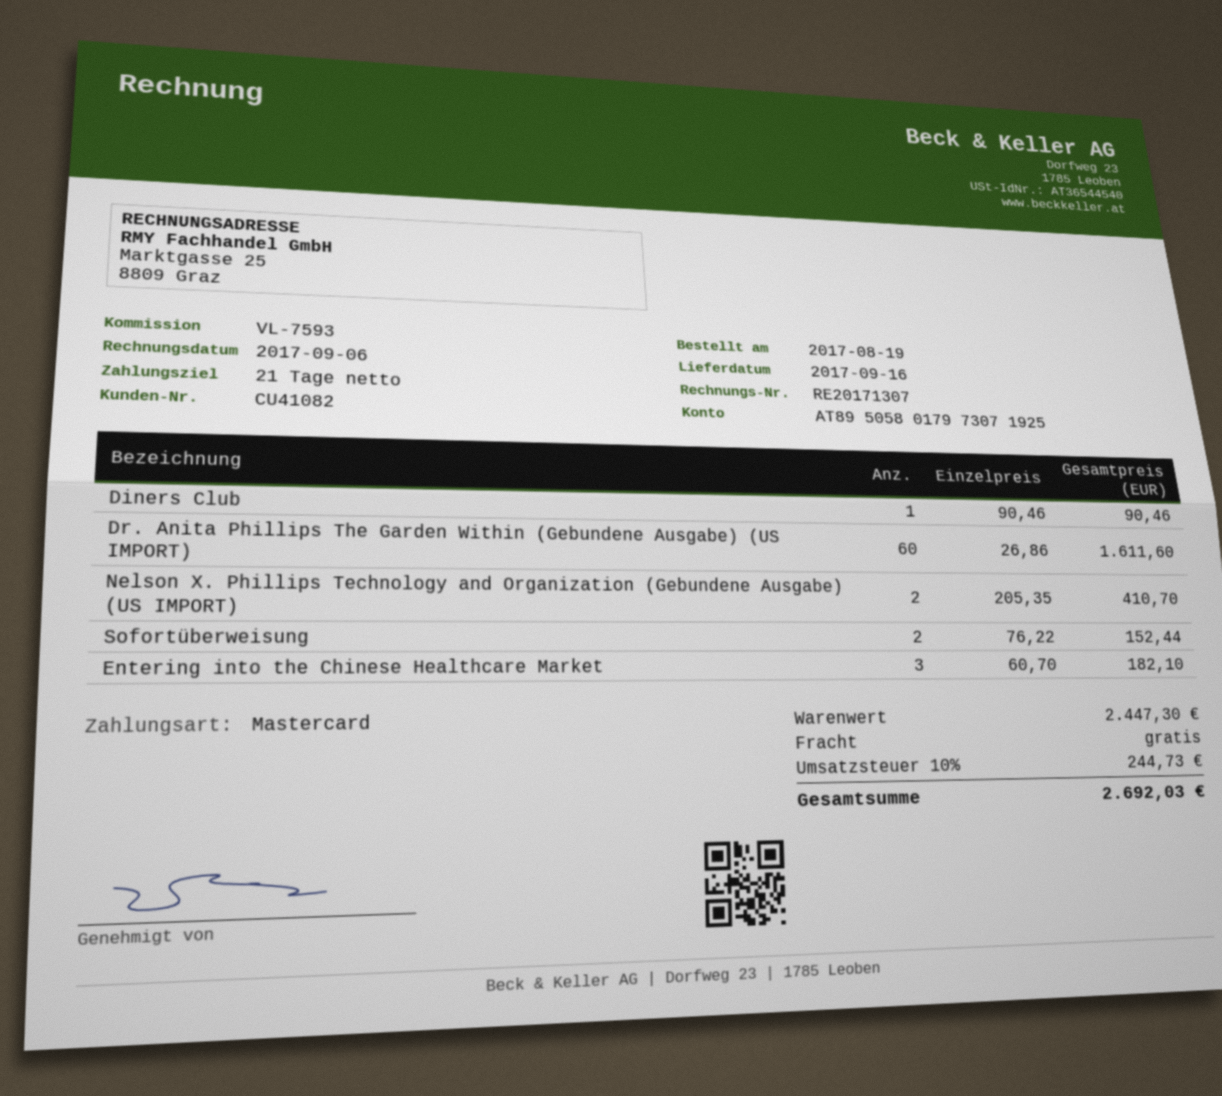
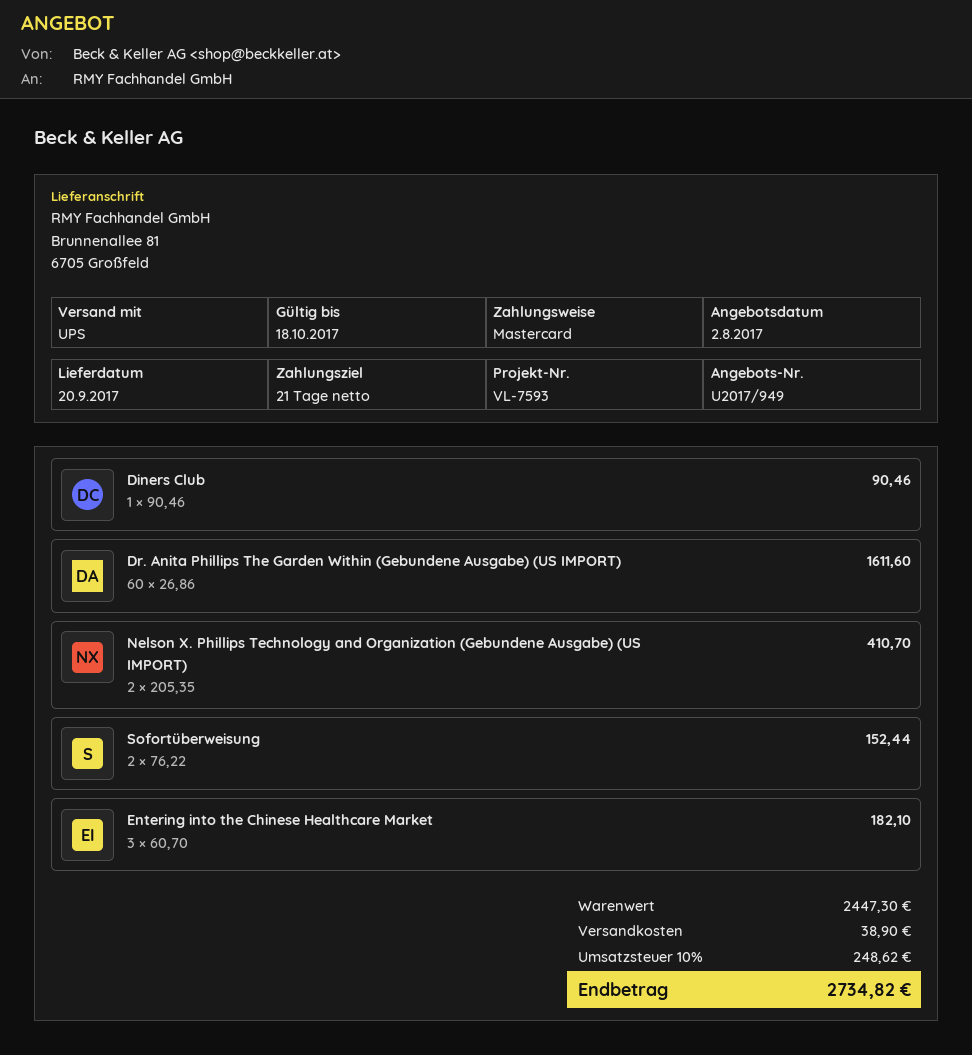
delivery date: 2017-09-16 -> 2017-09-20
shipping: 0.00 -> 38.90
tax: 10% = 244.73 -> 10% = 248.62
total: 2692.03 -> 2734.82

